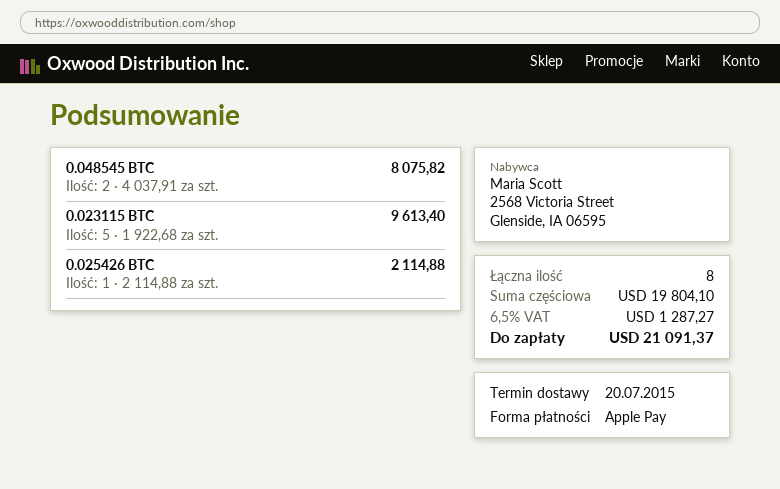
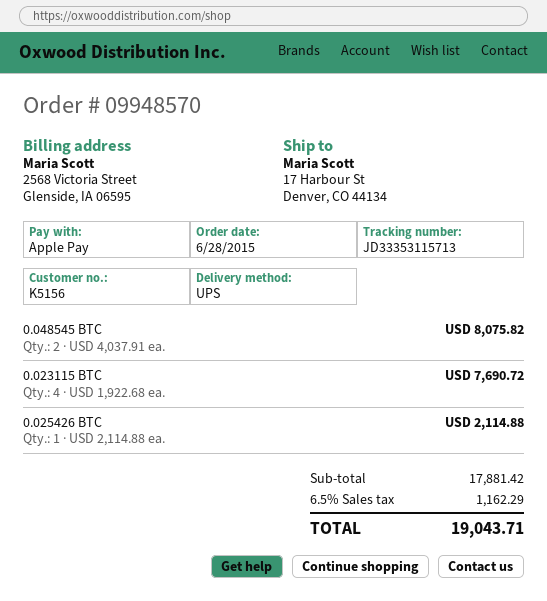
0.023115 BTC: 5 x 1922.68 = 9613.40 -> 4 x 1922.68 = 7690.72
subtotal: 19804.10 -> 17881.42
tax: 6.5% = 1287.27 -> 6.5% = 1162.29
total: 21091.37 -> 19043.71

